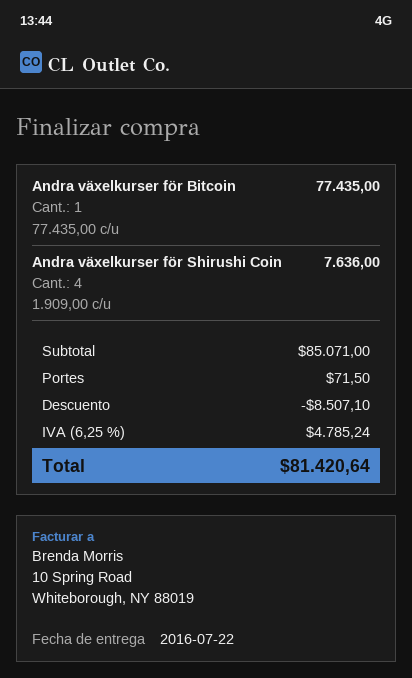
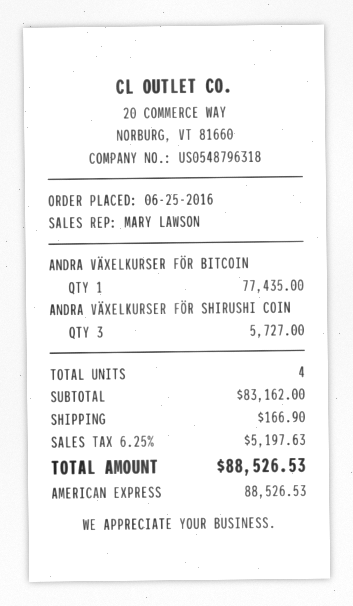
Andra växelkurser för Shirushi Coin: 4 for 7636.00 -> 3 for 5727.00
subtotal: 85071.00 -> 83162.00
discount: 8507.10 -> none
shipping: 71.50 -> 166.90
tax: 6.25% = 4785.24 -> 6.25% = 5197.63
total: 81420.64 -> 88526.53

